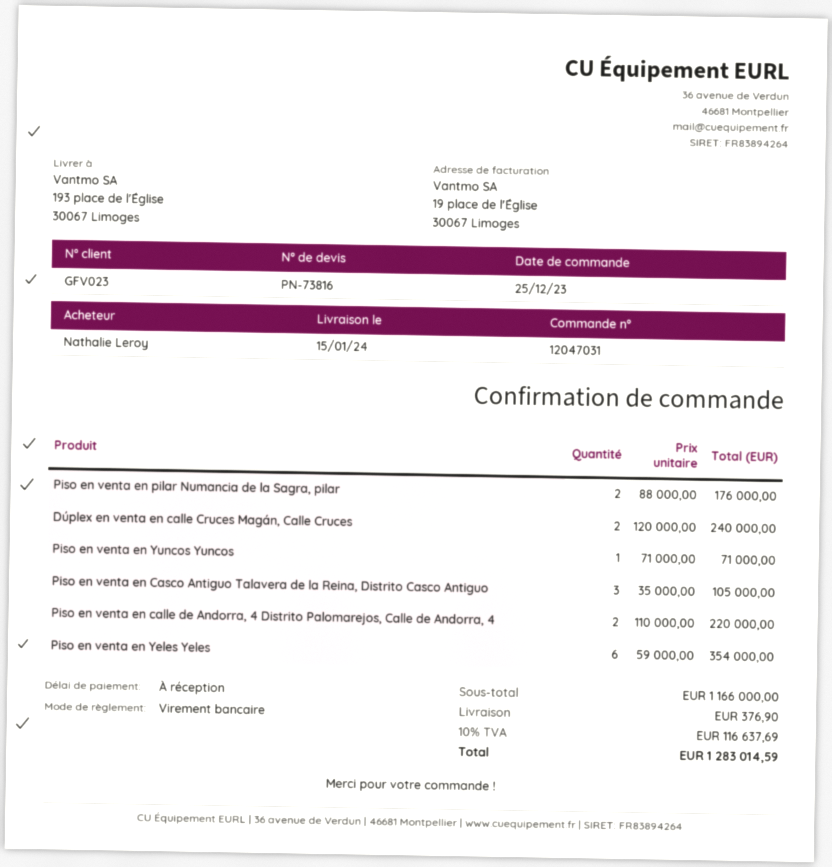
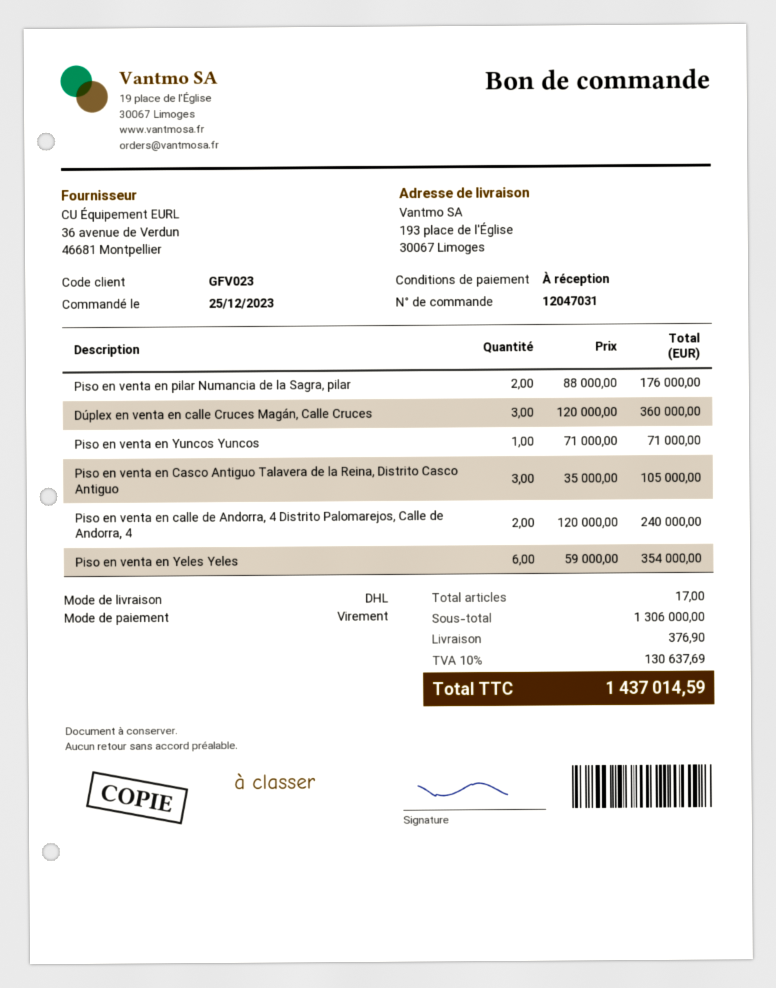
Dúplex en venta en calle Cruces Magán, Calle Cruces: 2 x 120000.00 = 240000.00 -> 3 x 120000.00 = 360000.00
Piso en venta en calle de Andorra, 4 Distrito Palomarejos, Calle de Andorra, 4: 2 x 110000.00 = 220000.00 -> 2 x 120000.00 = 240000.00
subtotal: 1166000.00 -> 1306000.00
tax: 10% = 116637.69 -> 10% = 130637.69
total: 1283014.59 -> 1437014.59

